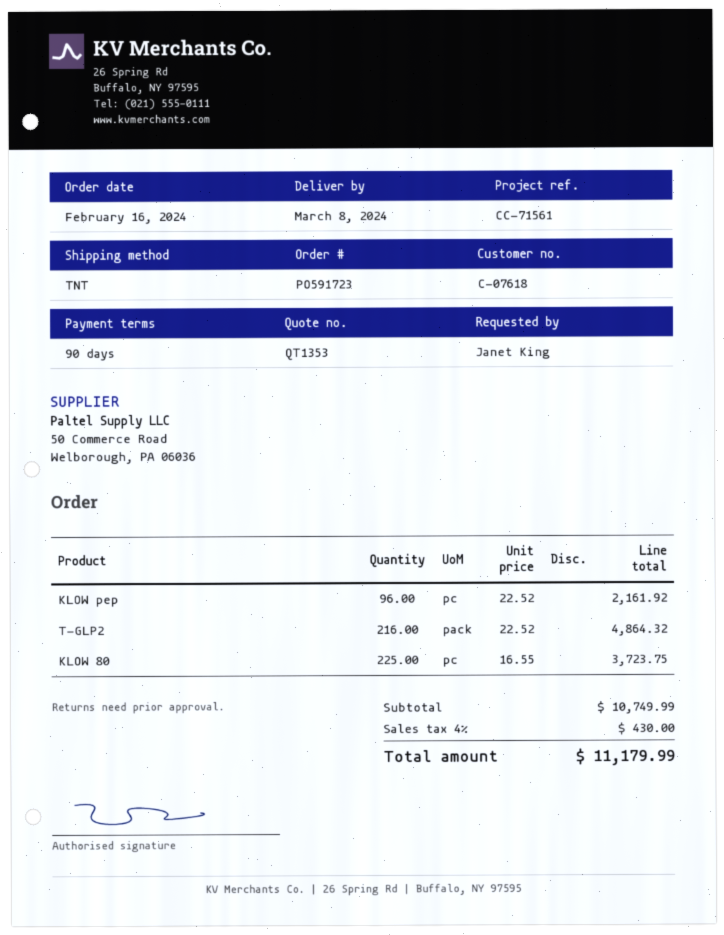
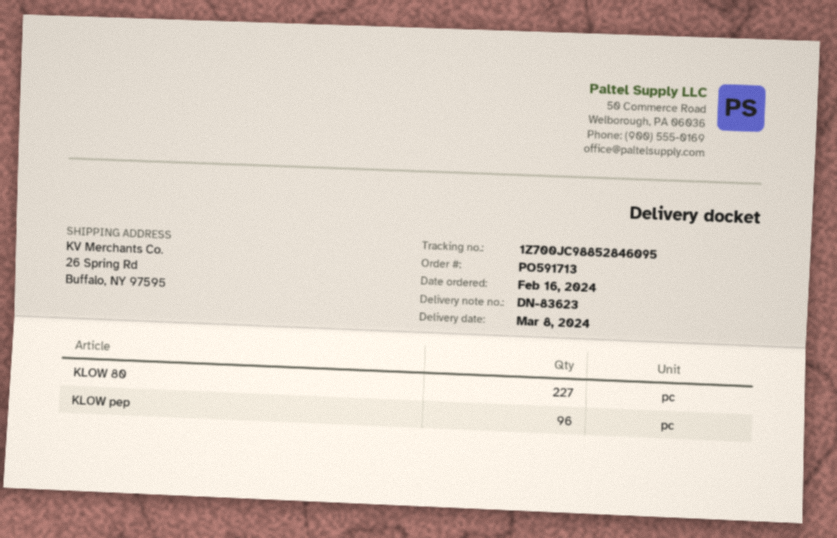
order number: PO591723 -> PO591713
T-GLP2: 216 -> none
KLOW 80: 225 -> 227

